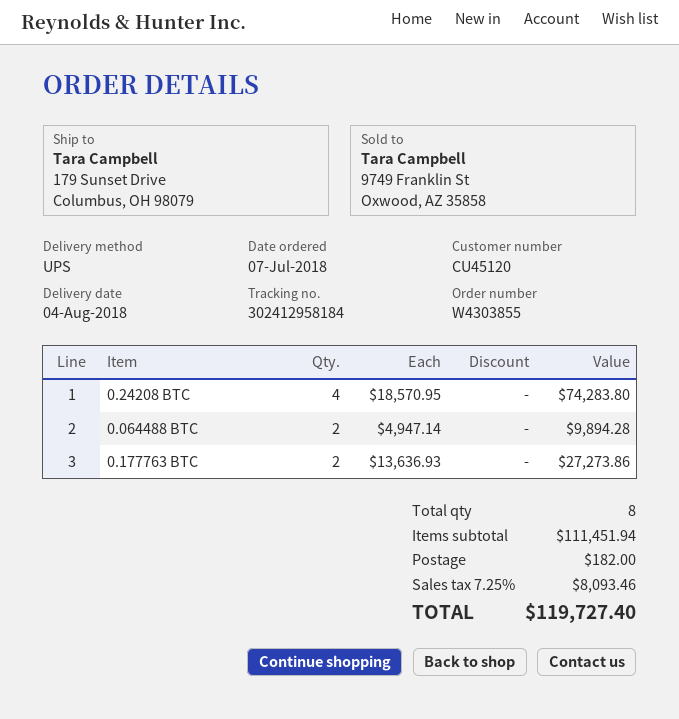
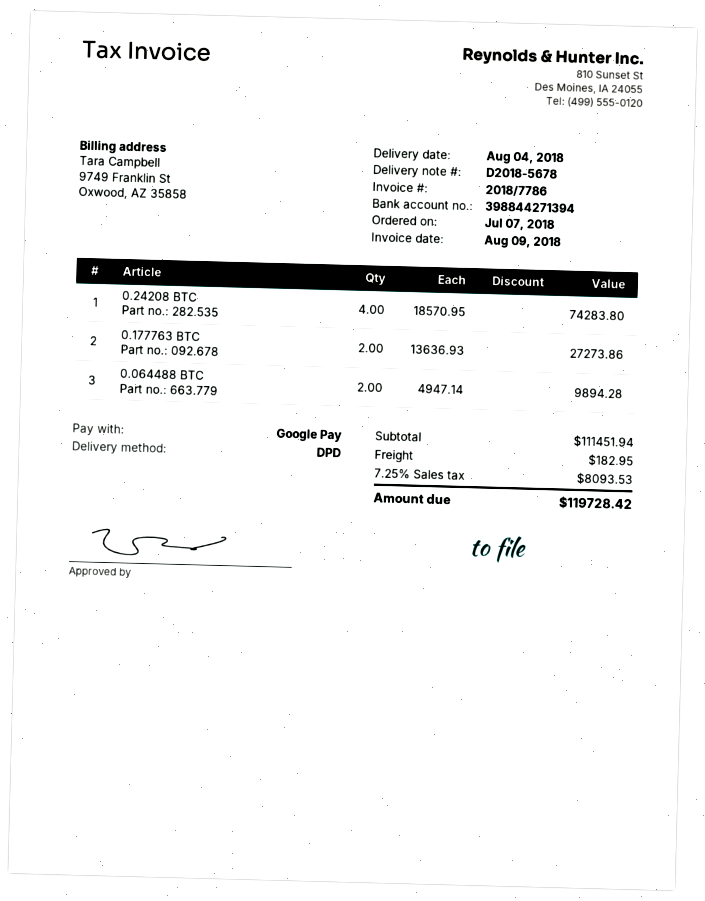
shipping method: UPS -> DPD
shipping: 182.00 -> 182.95
tax: 7.25% = 8093.46 -> 7.25% = 8093.53
total: 119727.40 -> 119728.42

